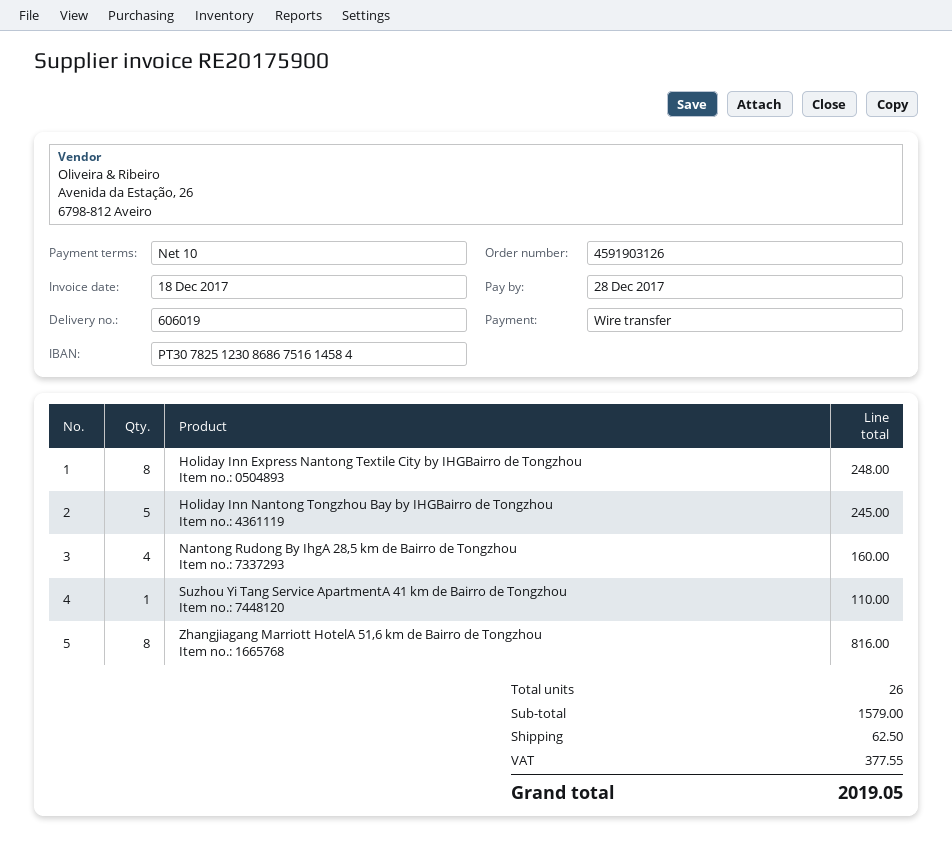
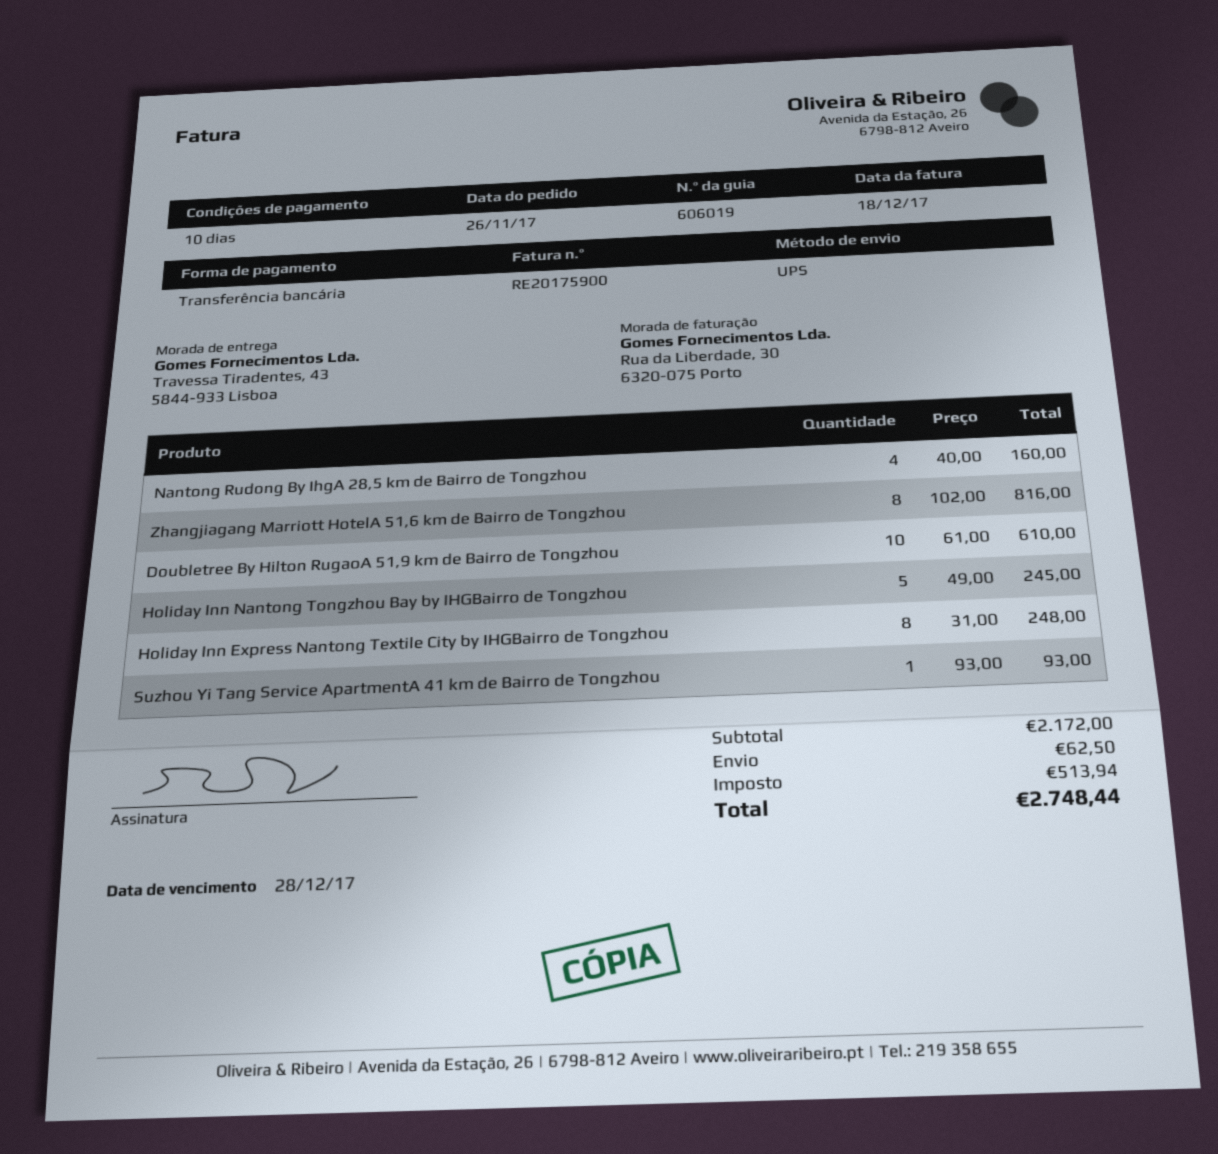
Suzhou Yi Tang Service ApartmentA 41 km de Bairro de Tongzhou: 1 for 110.00 -> 1 for 93.00
Doubletree By Hilton RugaoA 51,9 km de Bairro de Tongzhou: none -> 10 for 610.00
subtotal: 1579.00 -> 2172.00
tax: 377.55 -> 513.94
total: 2019.05 -> 2748.44

